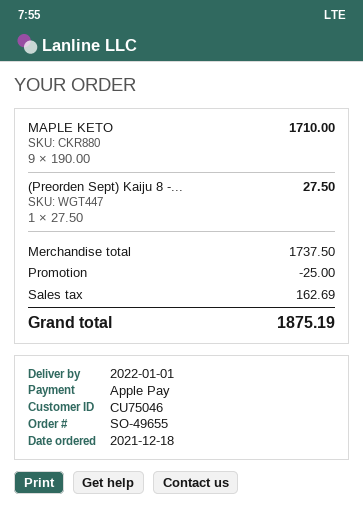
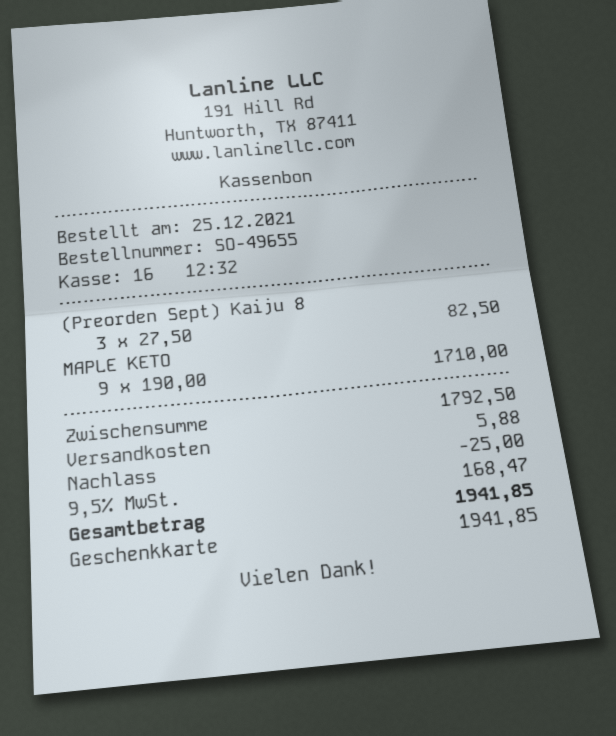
order date: 2021-12-18 -> 2021-12-25
payment method: Apple Pay -> gift card
(Preorden Sept) Kaiju 8 -...: 1 x 27.50 = 27.50 -> 3 x 27.50 = 82.50
subtotal: 1737.50 -> 1792.50
shipping: none -> 5.88
tax: 162.69 -> 168.47
total: 1875.19 -> 1941.85

